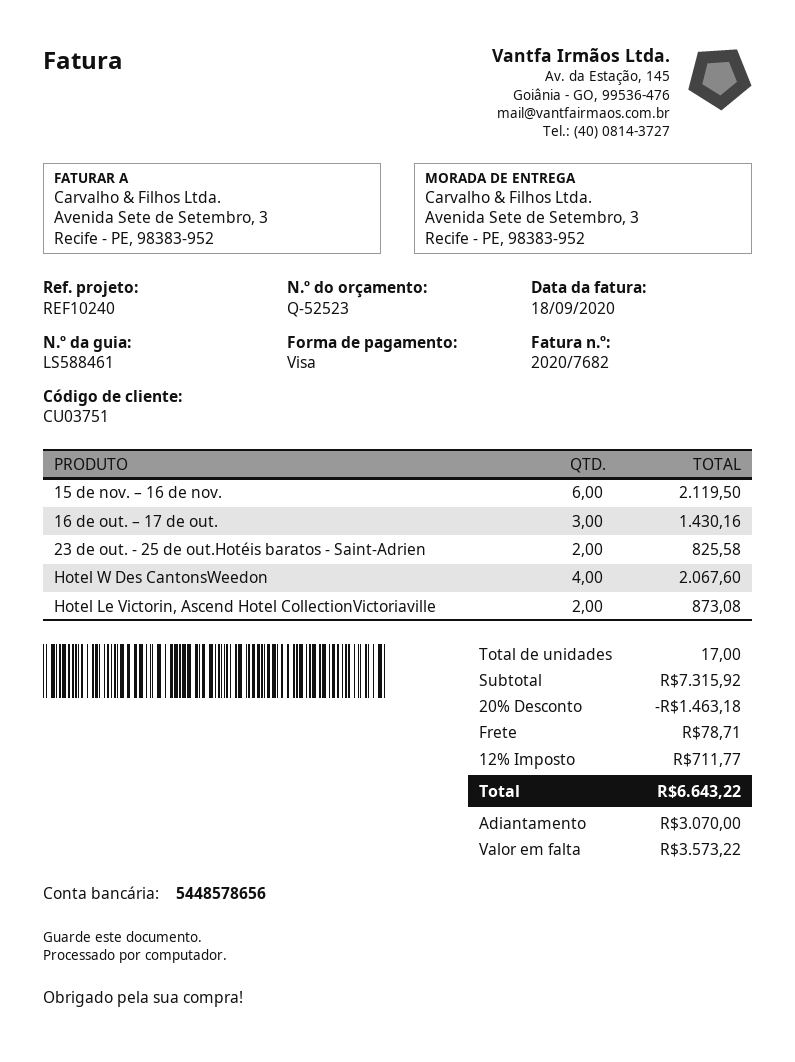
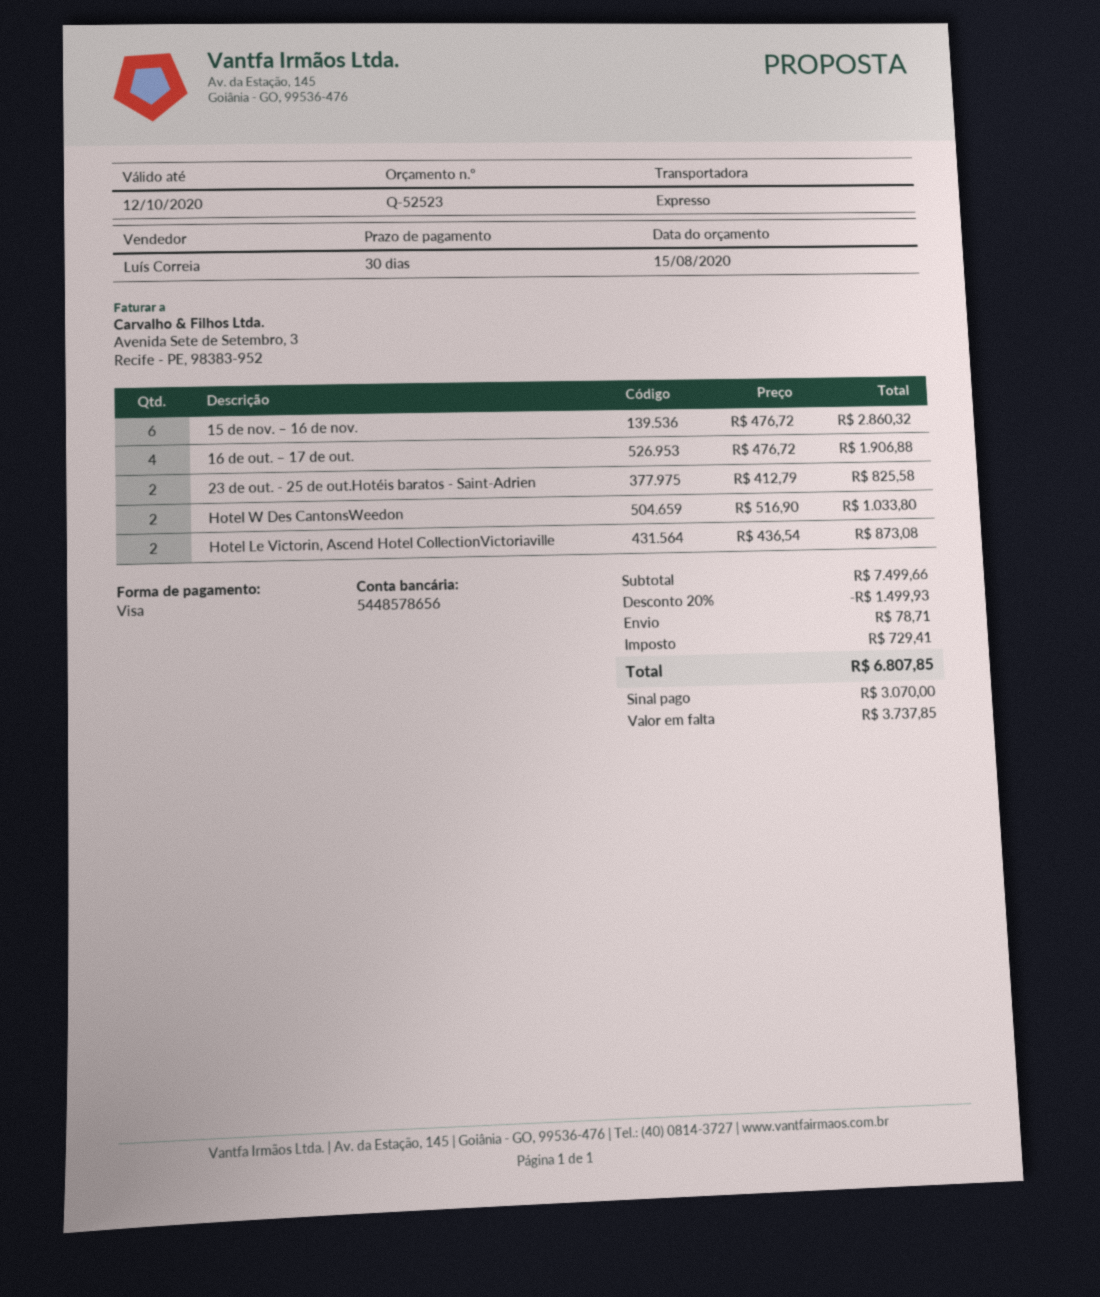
15 de nov. – 16 de nov.: 6 for 2119.50 -> 6 for 2860.32
16 de out. – 17 de out.: 3 for 1430.16 -> 4 for 1906.88
Hotel W Des CantonsWeedon: 4 for 2067.60 -> 2 for 1033.80
subtotal: 7315.92 -> 7499.66
discount: 20% = 1463.18 -> 20% = 1499.93
tax: 711.77 -> 729.41
total: 6643.22 -> 6807.85
balance: 3573.22 -> 3737.85

